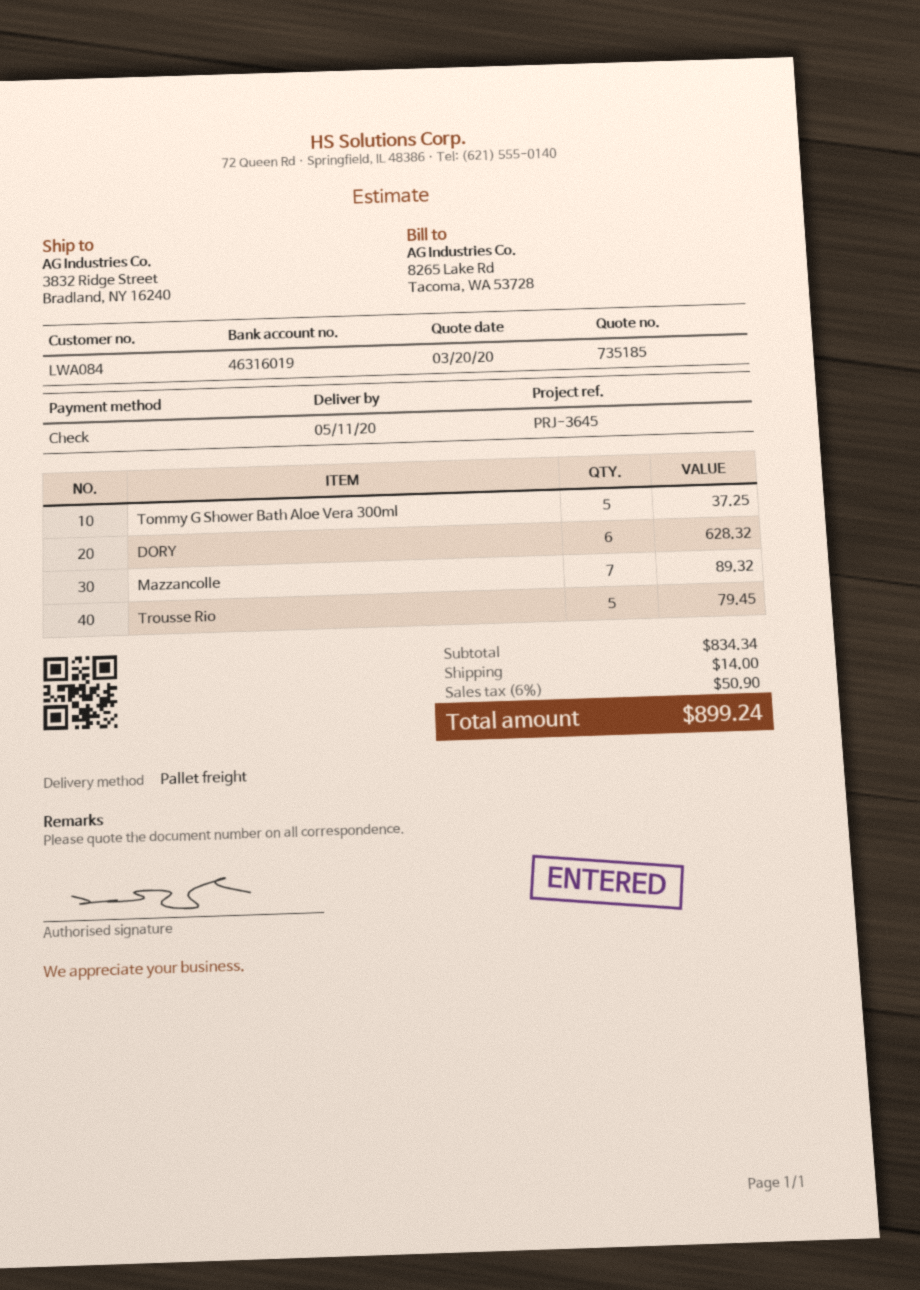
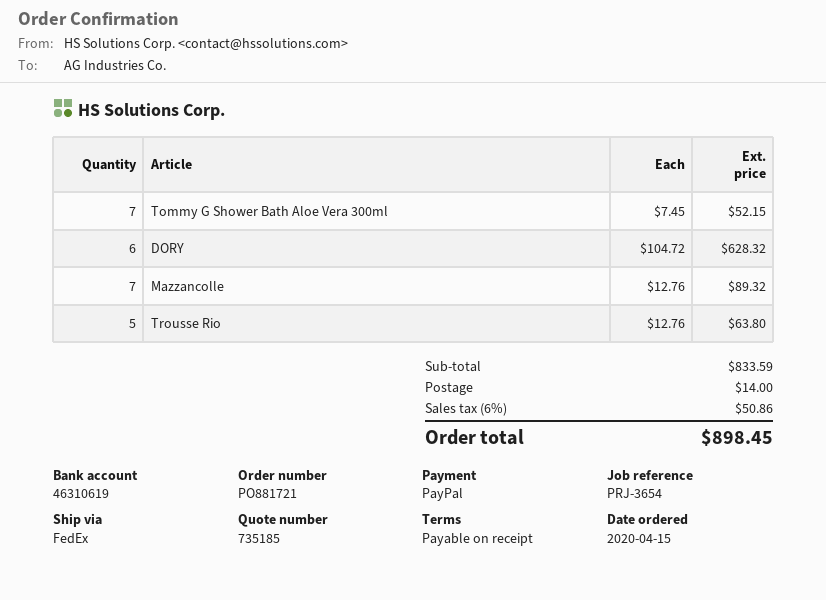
reference: PRJ-3645 -> PRJ-3654
payment method: cheque -> PayPal
bank account: 46316019 -> 46310619
shipping method: pallet freight -> FedEx
Tommy G Shower Bath Aloe Vera 300ml: 5 for 37.25 -> 7 for 52.15
Trousse Rio: 5 for 79.45 -> 5 for 63.80
subtotal: 834.34 -> 833.59
tax: 6% = 50.90 -> 6% = 50.86
total: 899.24 -> 898.45

